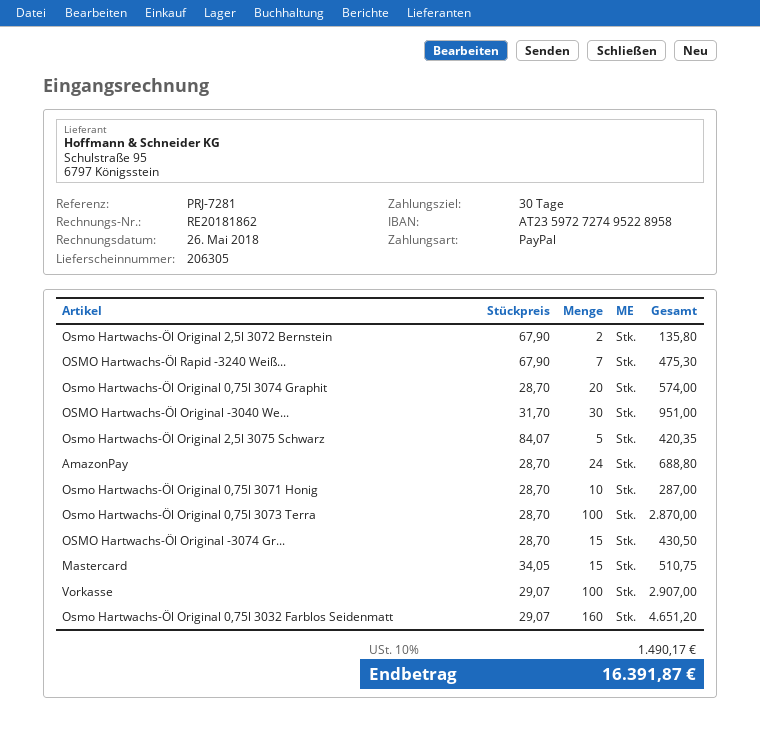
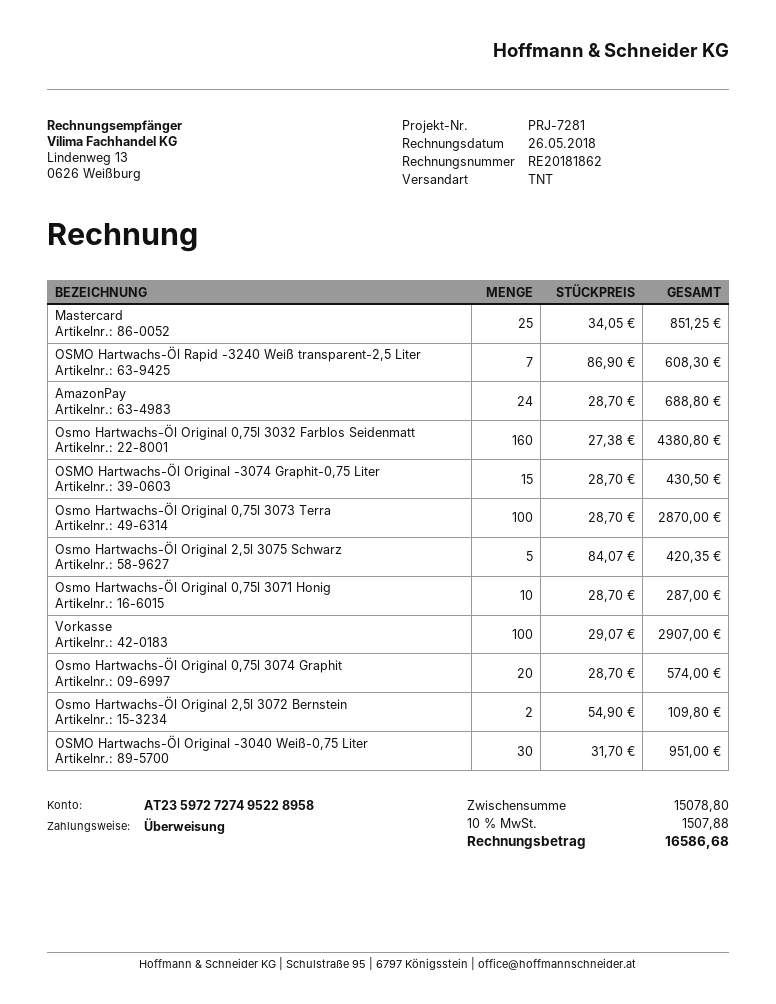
payment method: PayPal -> bank transfer
Osmo Hartwachs-Öl Original 2,5l 3072 Bernstein: 2 x 67.90 = 135.80 -> 2 x 54.90 = 109.80
OSMO Hartwachs-Öl Rapid -3240 Weiß...: 7 x 67.90 = 475.30 -> 7 x 86.90 = 608.30
Mastercard: 15 x 34.05 = 510.75 -> 25 x 34.05 = 851.25
Osmo Hartwachs-Öl Original 0,75l 3032 Farblos Seidenmatt: 160 x 29.07 = 4651.20 -> 160 x 27.38 = 4380.80
tax: 10% = 1490.17 -> 10% = 1507.88
total: 16391.87 -> 16586.68

